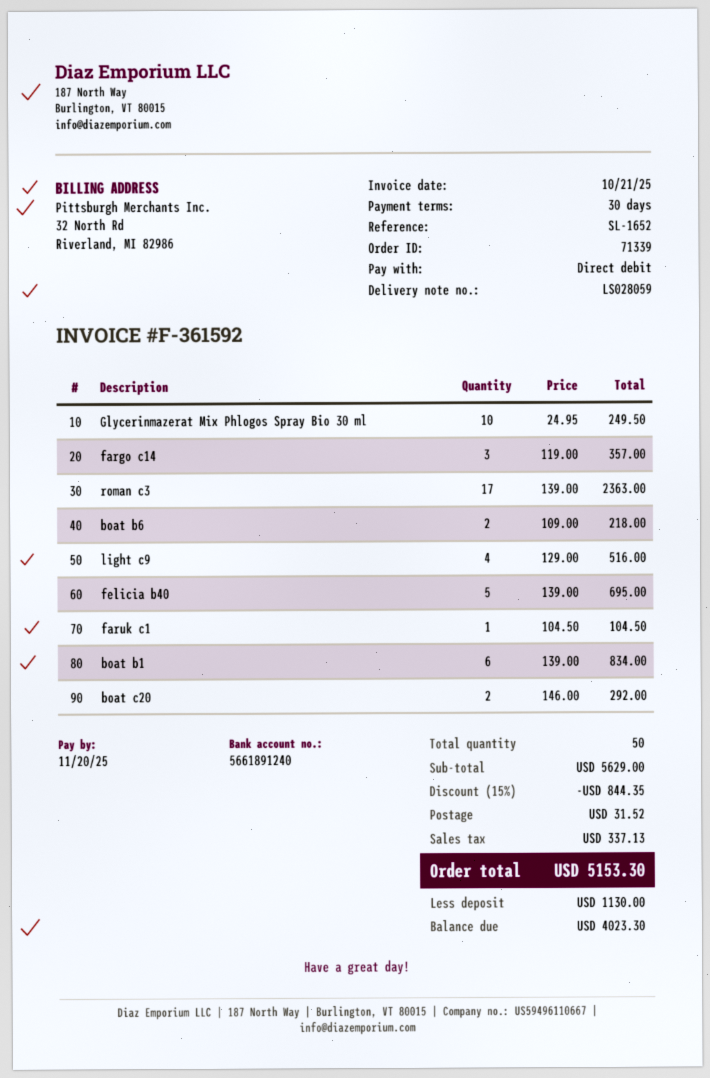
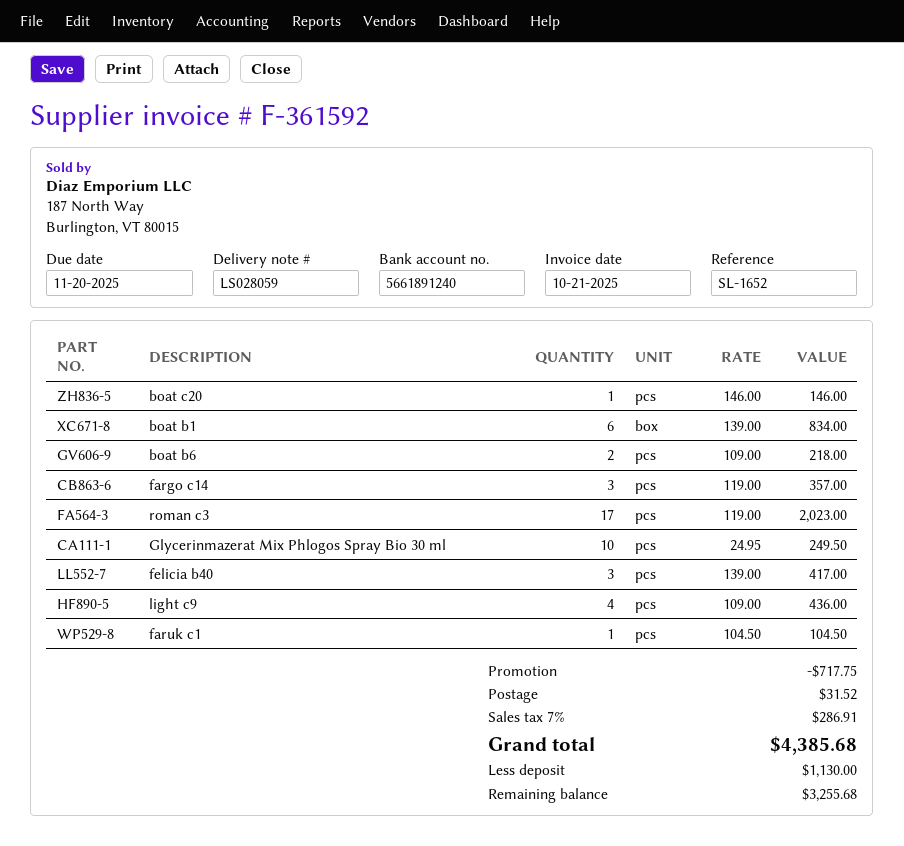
roman c3: 17 x 139.00 = 2363.00 -> 17 x 119.00 = 2023.00
light c9: 4 x 129.00 = 516.00 -> 4 x 109.00 = 436.00
felicia b40: 5 x 139.00 = 695.00 -> 3 x 139.00 = 417.00
boat c20: 2 x 146.00 = 292.00 -> 1 x 146.00 = 146.00
discount: 844.35 -> 717.75
tax: 337.13 -> 286.91
total: 5153.30 -> 4385.68
balance: 4023.30 -> 3255.68

